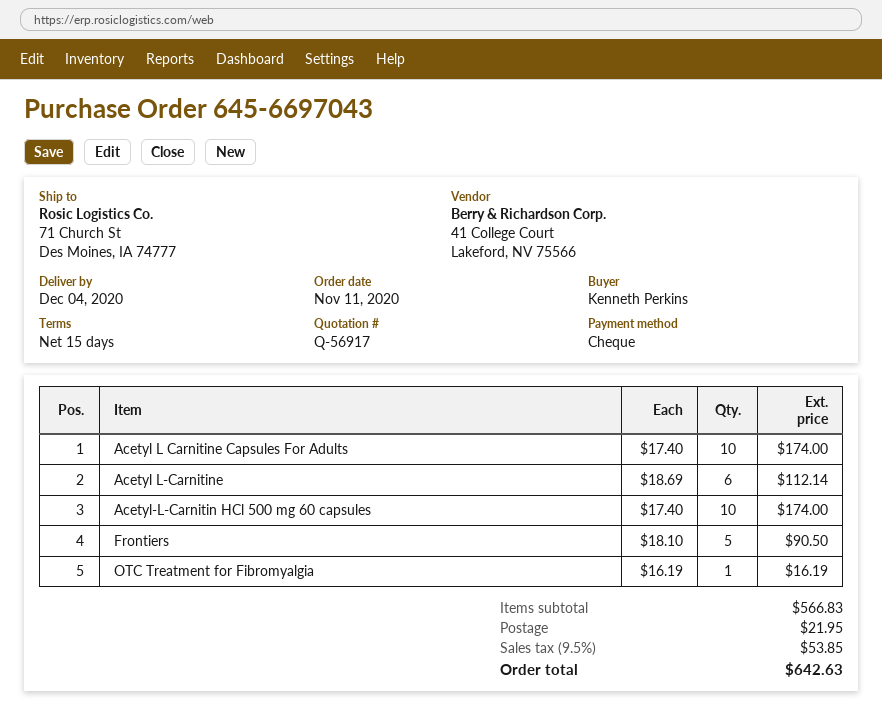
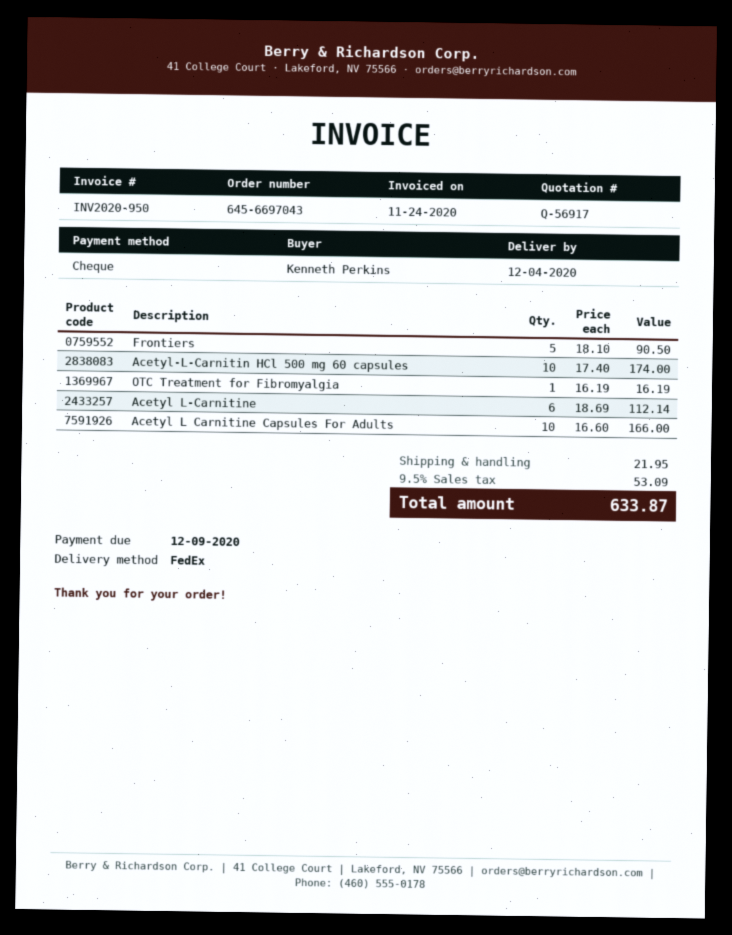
Acetyl L Carnitine Capsules For Adults: 10 x 17.40 = 174.00 -> 10 x 16.60 = 166.00
tax: 9.5% = 53.85 -> 9.5% = 53.09
total: 642.63 -> 633.87

